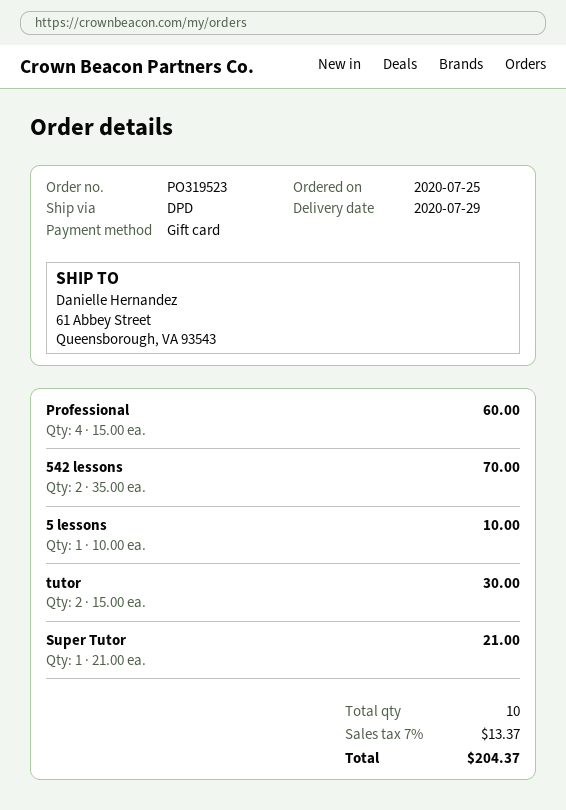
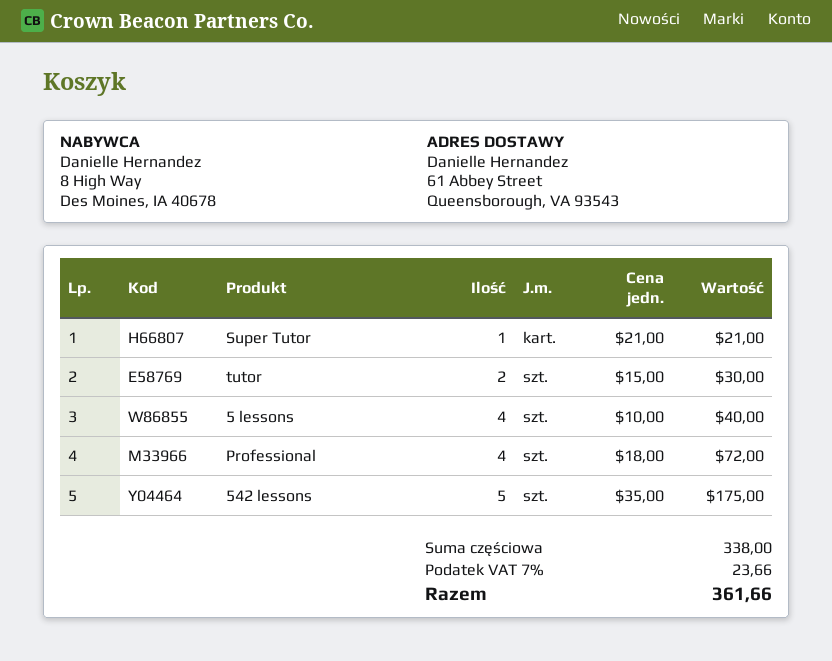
Professional: 4 x 15.00 = 60.00 -> 4 x 18.00 = 72.00
542 lessons: 2 x 35.00 = 70.00 -> 5 x 35.00 = 175.00
5 lessons: 1 x 10.00 = 10.00 -> 4 x 10.00 = 40.00
tax: 7% = 13.37 -> 7% = 23.66
total: 204.37 -> 361.66

